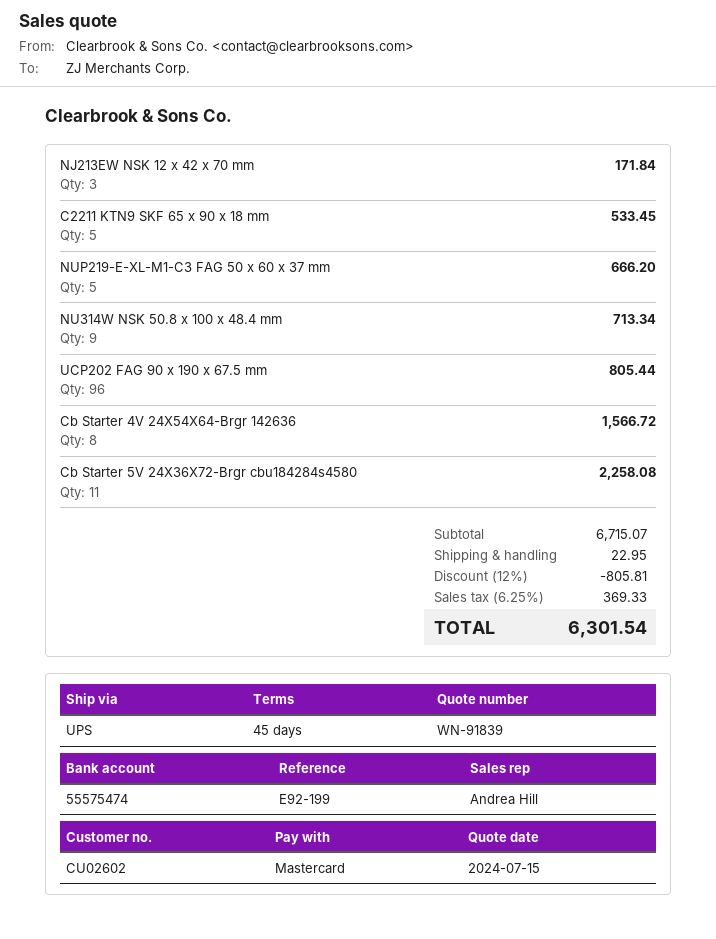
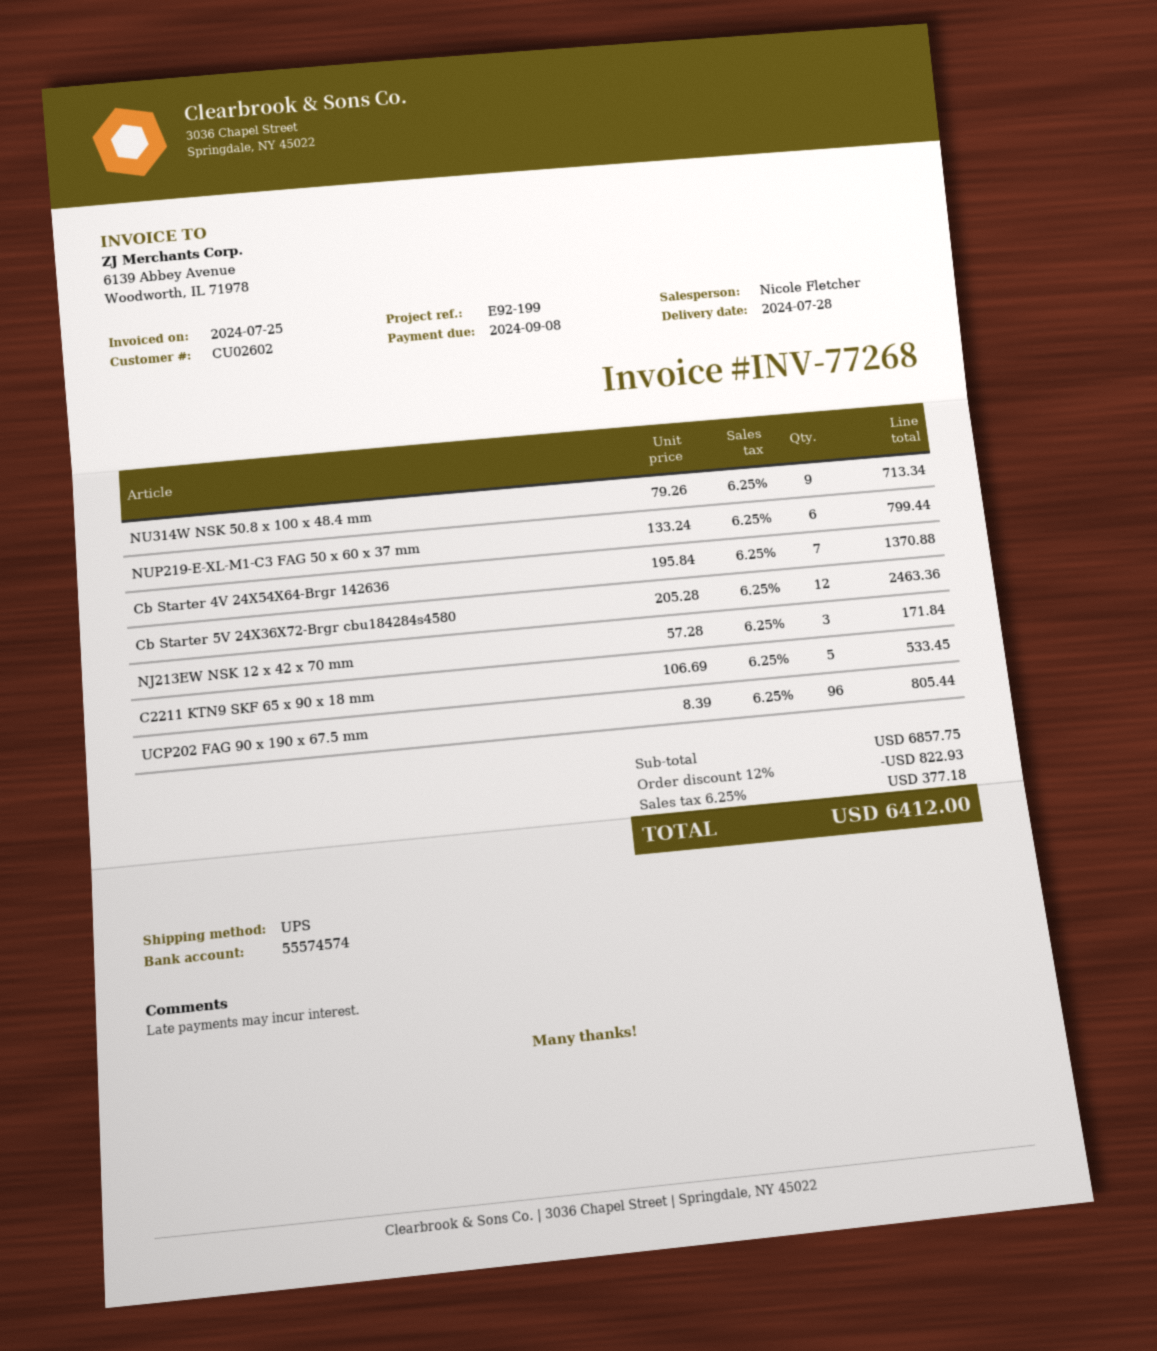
sales rep: Andrea Hill -> Nicole Fletcher
bank account: 55575474 -> 55574574
NUP219-E-XL-M1-C3 FAG 50 x 60 x 37 mm: 5 for 666.20 -> 6 for 799.44
Cb Starter 4V 24X54X64-Brgr 142636: 8 for 1566.72 -> 7 for 1370.88
Cb Starter 5V 24X36X72-Brgr cbu184284s4580: 11 for 2258.08 -> 12 for 2463.36
subtotal: 6715.07 -> 6857.75
discount: 12% = 805.81 -> 12% = 822.93
shipping: 22.95 -> none
tax: 6.25% = 369.33 -> 6.25% = 377.18
total: 6301.54 -> 6412.00

